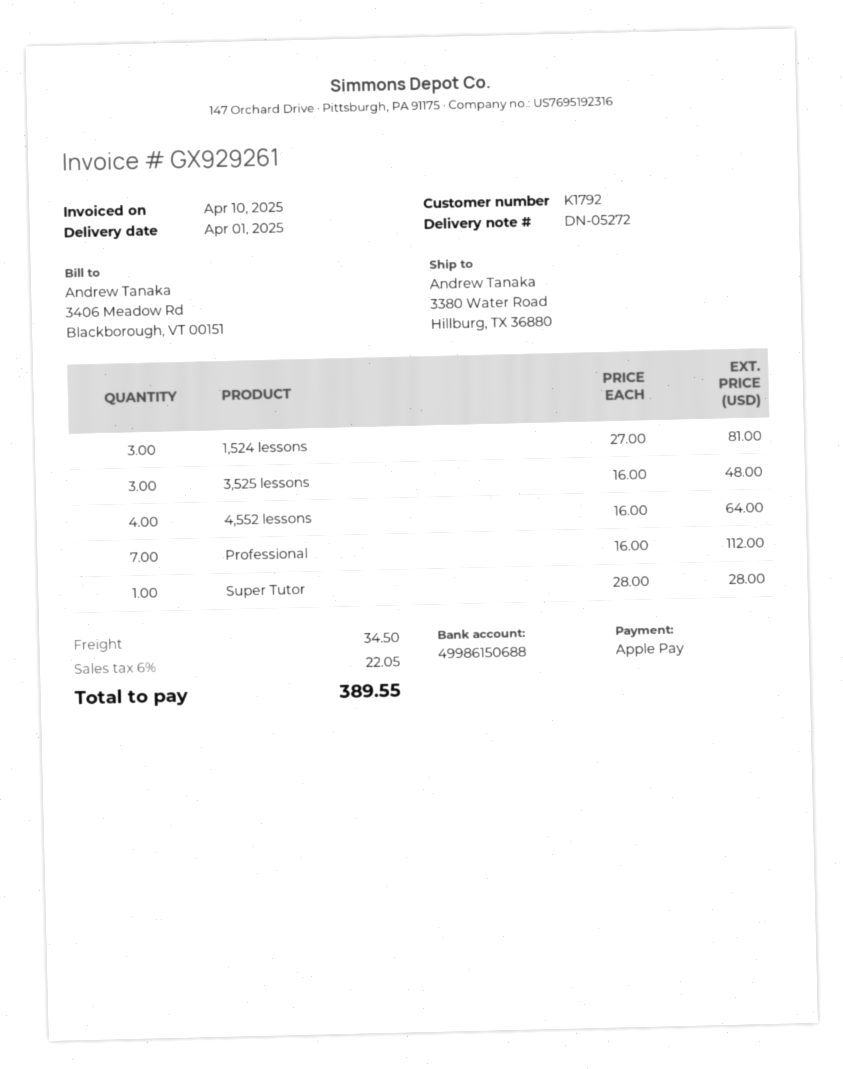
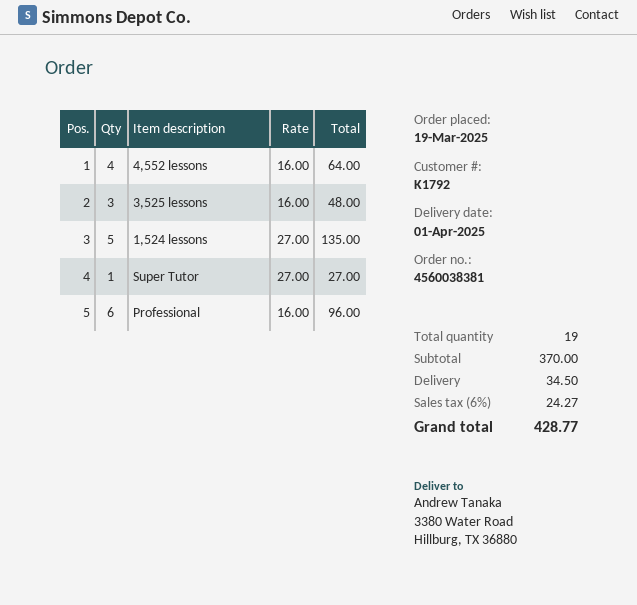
1,524 lessons: 3 x 27.00 = 81.00 -> 5 x 27.00 = 135.00
Professional: 7 x 16.00 = 112.00 -> 6 x 16.00 = 96.00
Super Tutor: 1 x 28.00 = 28.00 -> 1 x 27.00 = 27.00
tax: 6% = 22.05 -> 6% = 24.27
total: 389.55 -> 428.77

